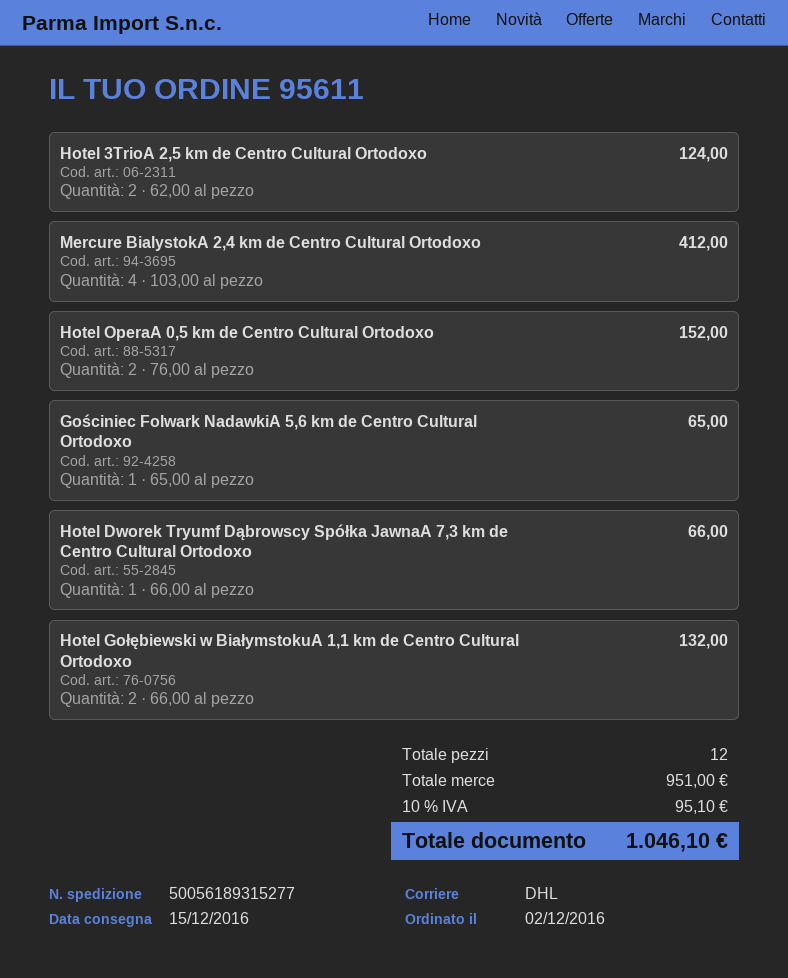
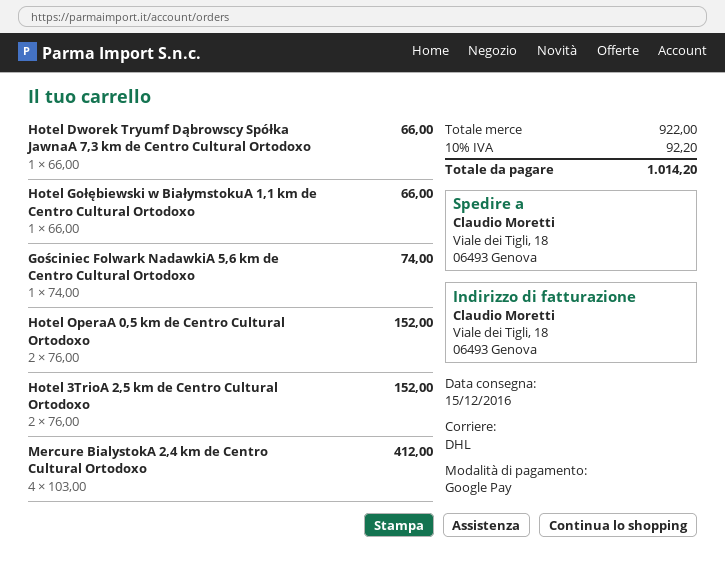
Hotel 3TrioA 2,5 km de Centro Cultural Ortodoxo: 2 x 62.00 = 124.00 -> 2 x 76.00 = 152.00
Gościniec Folwark NadawkiA 5,6 km de Centro Cultural Ortodoxo: 1 x 65.00 = 65.00 -> 1 x 74.00 = 74.00
Hotel Gołębiewski w BiałymstokuA 1,1 km de Centro Cultural Ortodoxo: 2 x 66.00 = 132.00 -> 1 x 66.00 = 66.00
subtotal: 951.00 -> 922.00
tax: 10% = 95.10 -> 10% = 92.20
total: 1046.10 -> 1014.20

